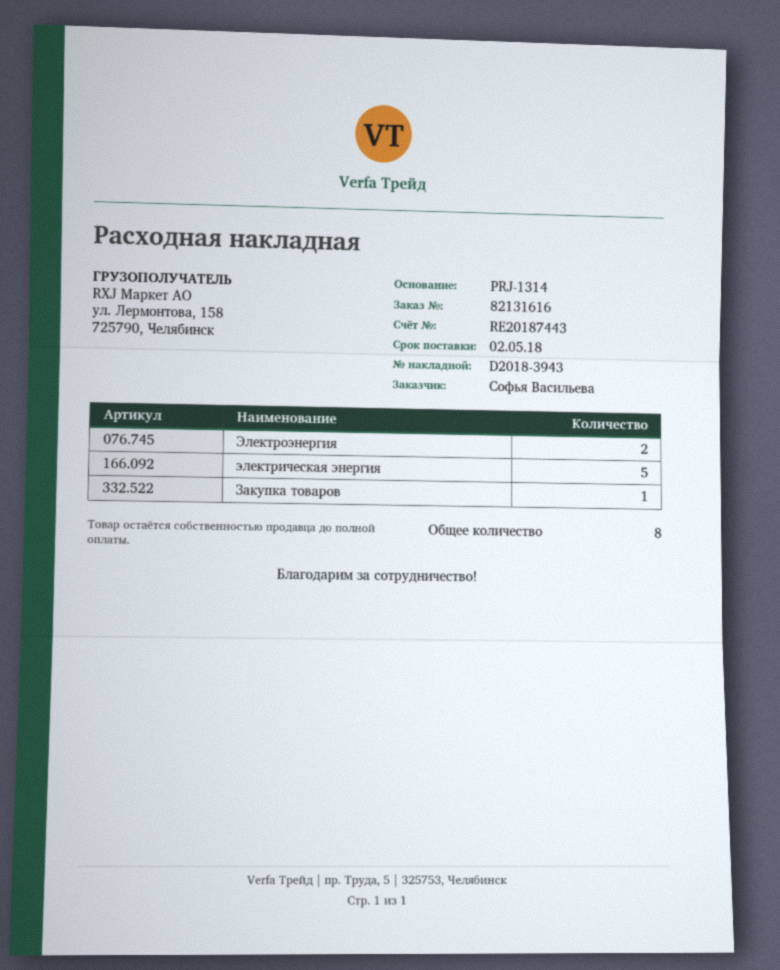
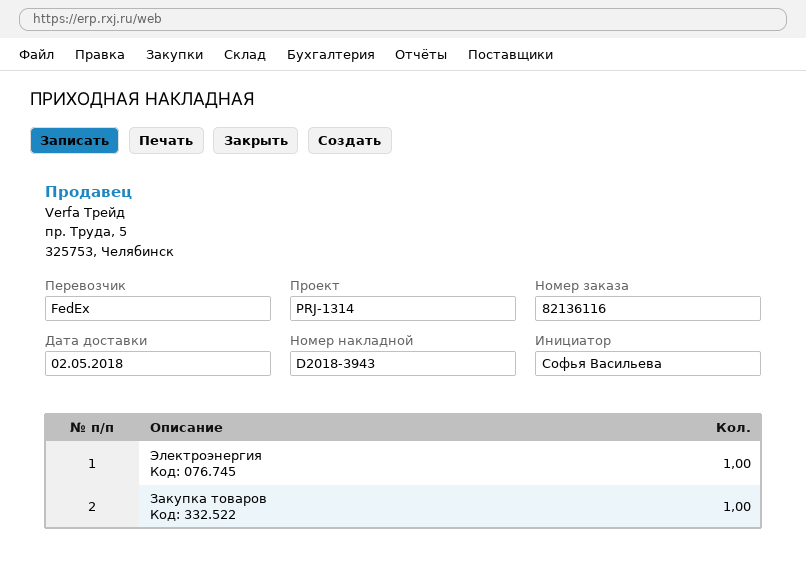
order number: 82131616 -> 82136116
Электроэнергия: 2 -> 1
электрическая энергия: 5 -> none

